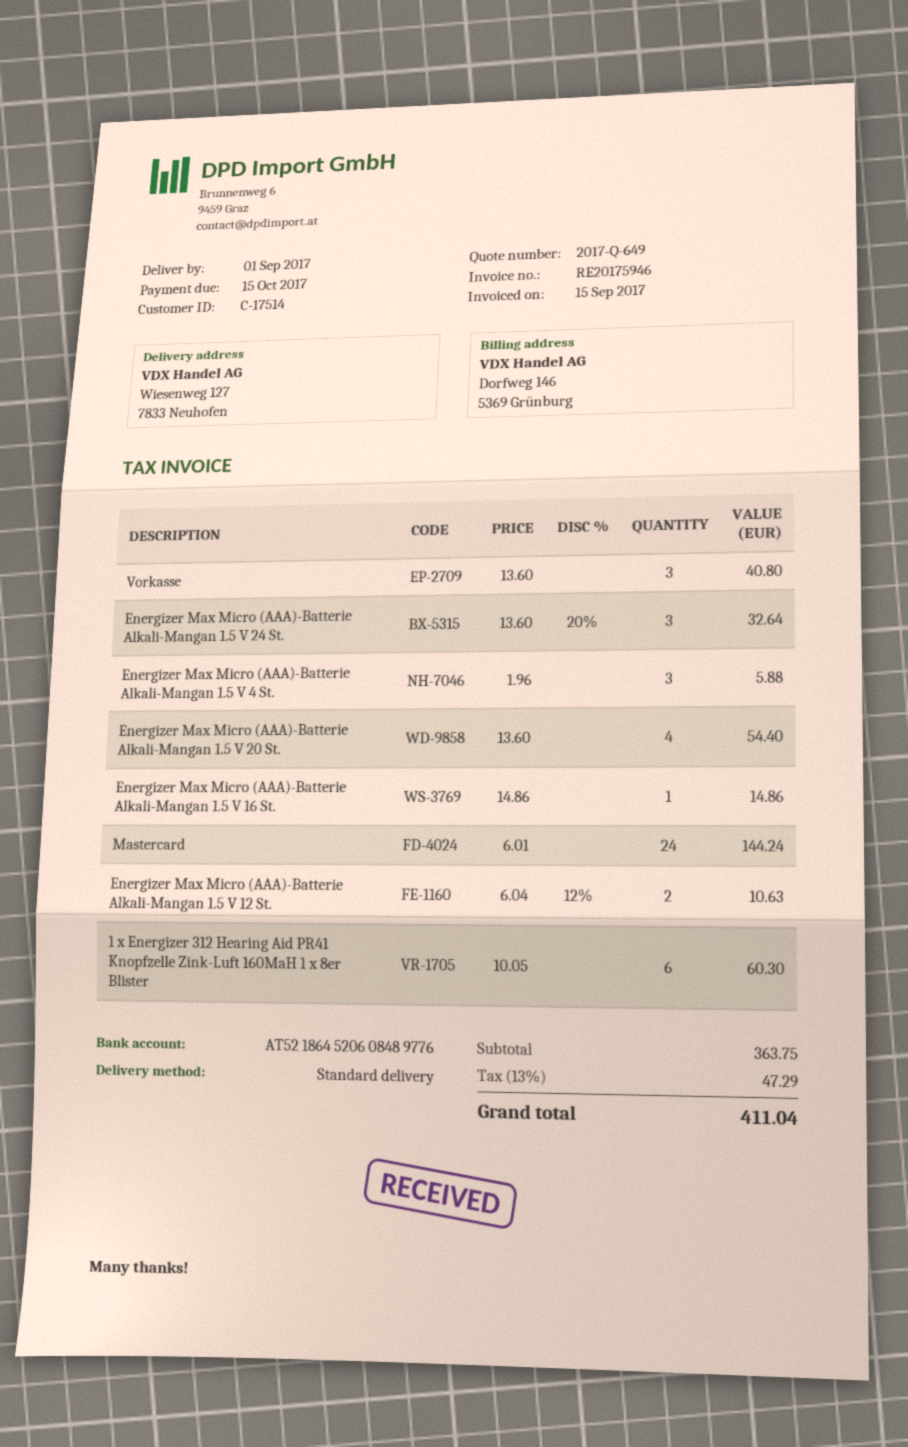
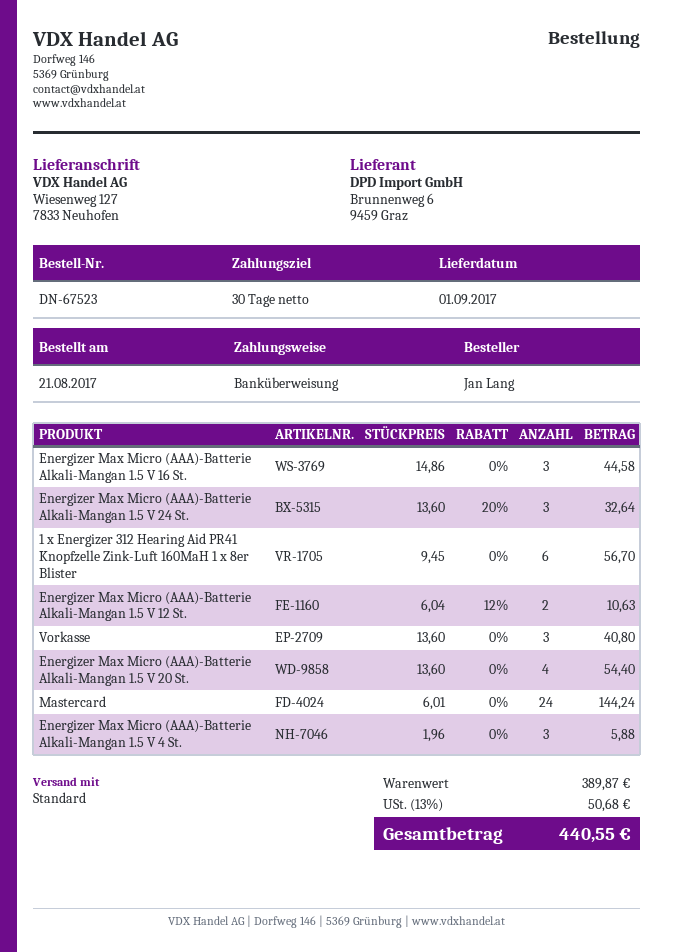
Energizer Max Micro (AAA)-Batterie Alkali-Mangan 1.5 V 16 St.: 1 x 14.86 = 14.86 -> 3 x 14.86 = 44.58
1 x Energizer 312 Hearing Aid PR41 Knopfzelle Zink-Luft 160MaH 1 x 8er Blister: 6 x 10.05 = 60.30 -> 6 x 9.45 = 56.70
subtotal: 363.75 -> 389.87
tax: 13% = 47.29 -> 13% = 50.68
total: 411.04 -> 440.55

